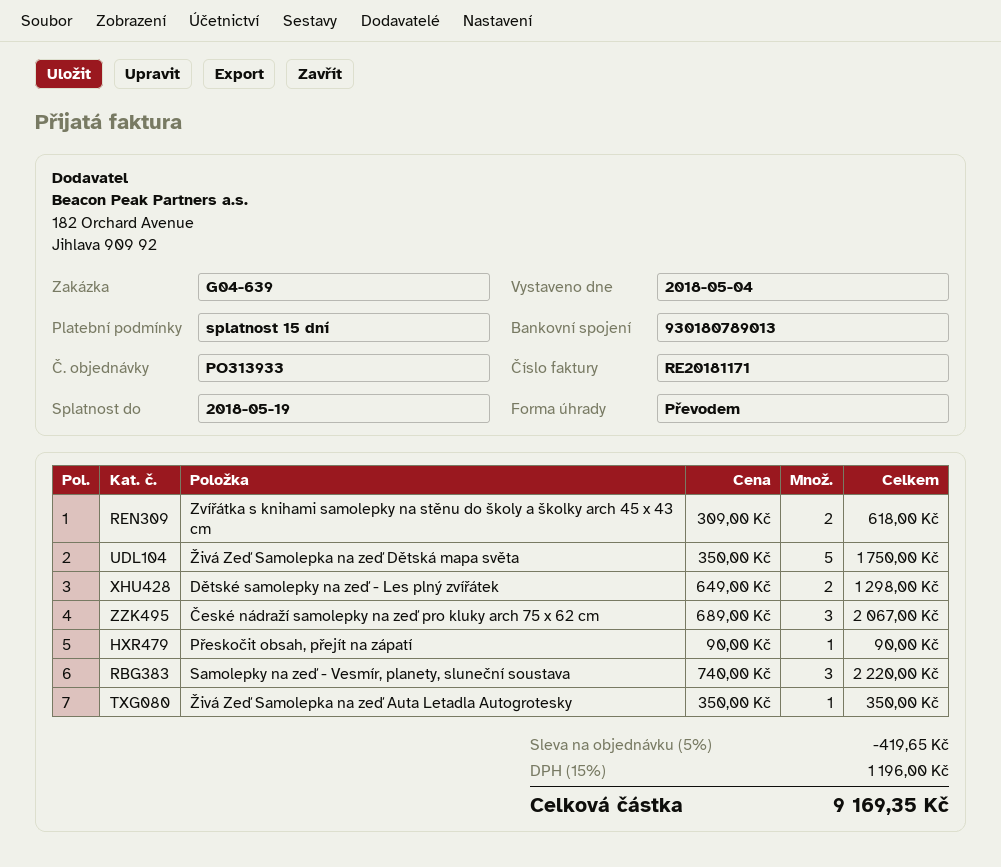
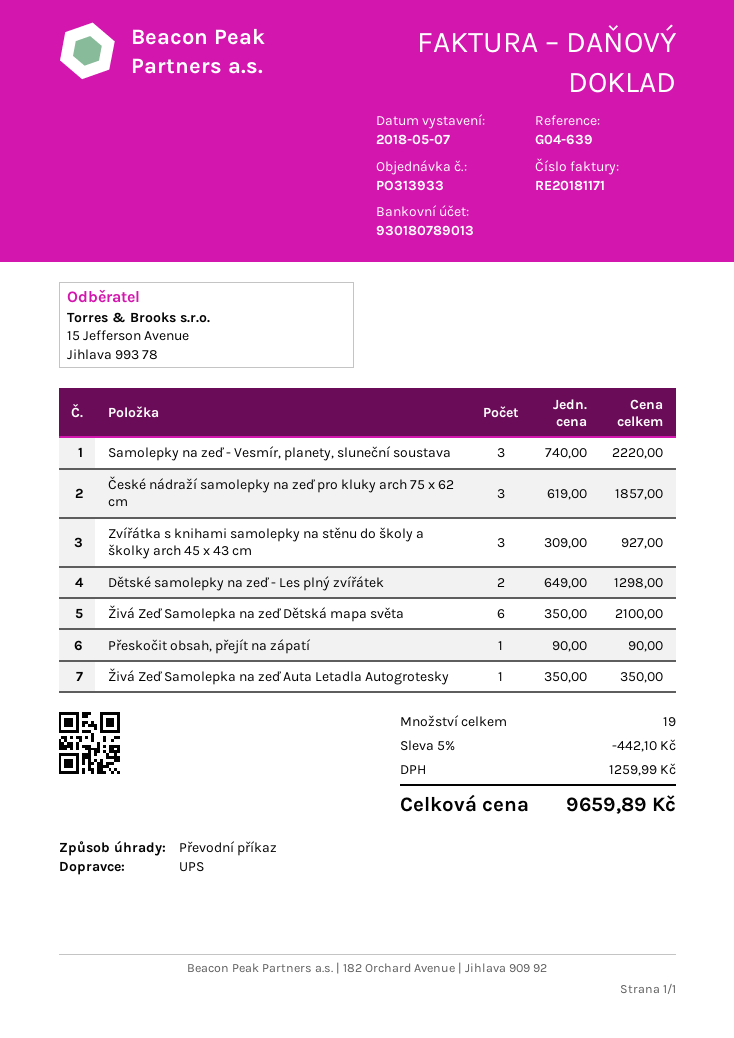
invoice date: 2018-05-04 -> 2018-05-07
Zvířátka s knihami samolepky na stěnu do školy a školky arch 45 x 43 cm: 2 x 309.00 = 618.00 -> 3 x 309.00 = 927.00
Živá Zeď Samolepka na zeď Dětská mapa světa: 5 x 350.00 = 1750.00 -> 6 x 350.00 = 2100.00
České nádraží samolepky na zeď pro kluky arch 75 x 62 cm: 3 x 689.00 = 2067.00 -> 3 x 619.00 = 1857.00
discount: 5% = 419.65 -> 5% = 442.10
tax: 1196.00 -> 1259.99
total: 9169.35 -> 9659.89

